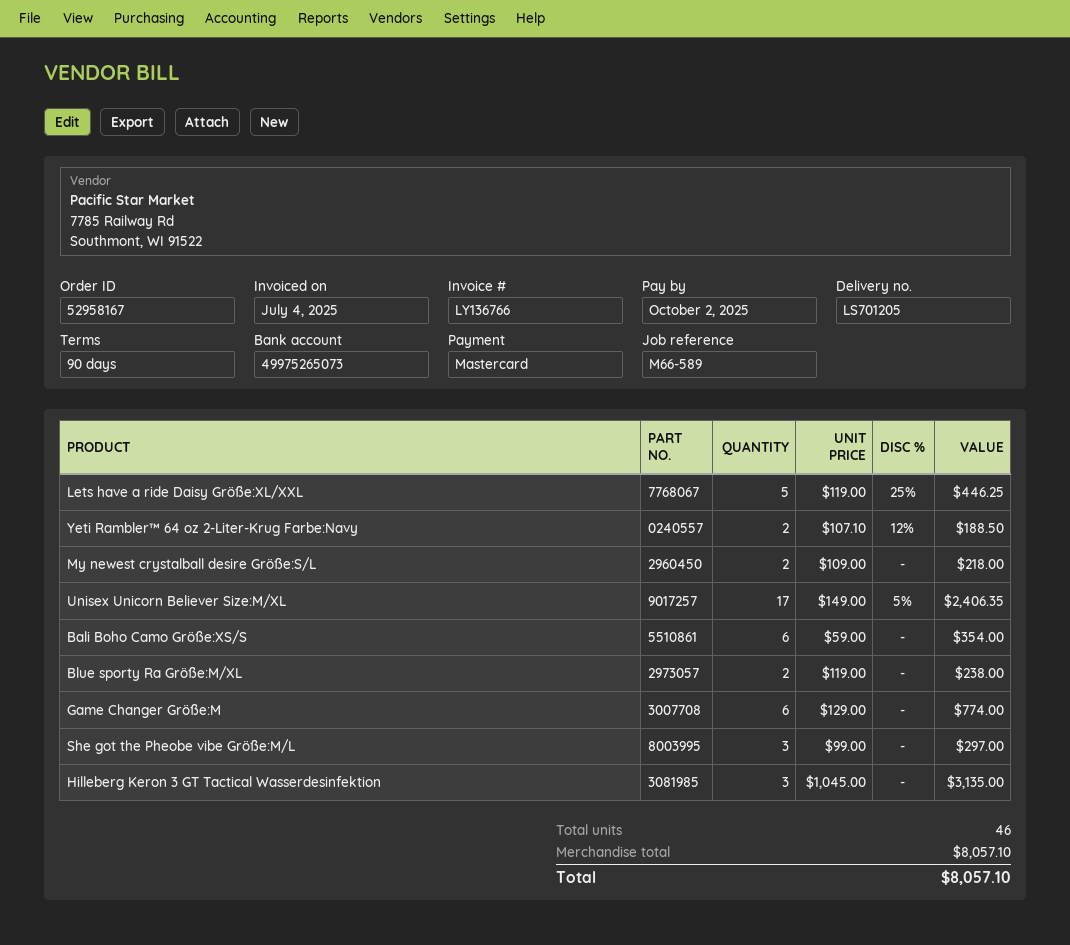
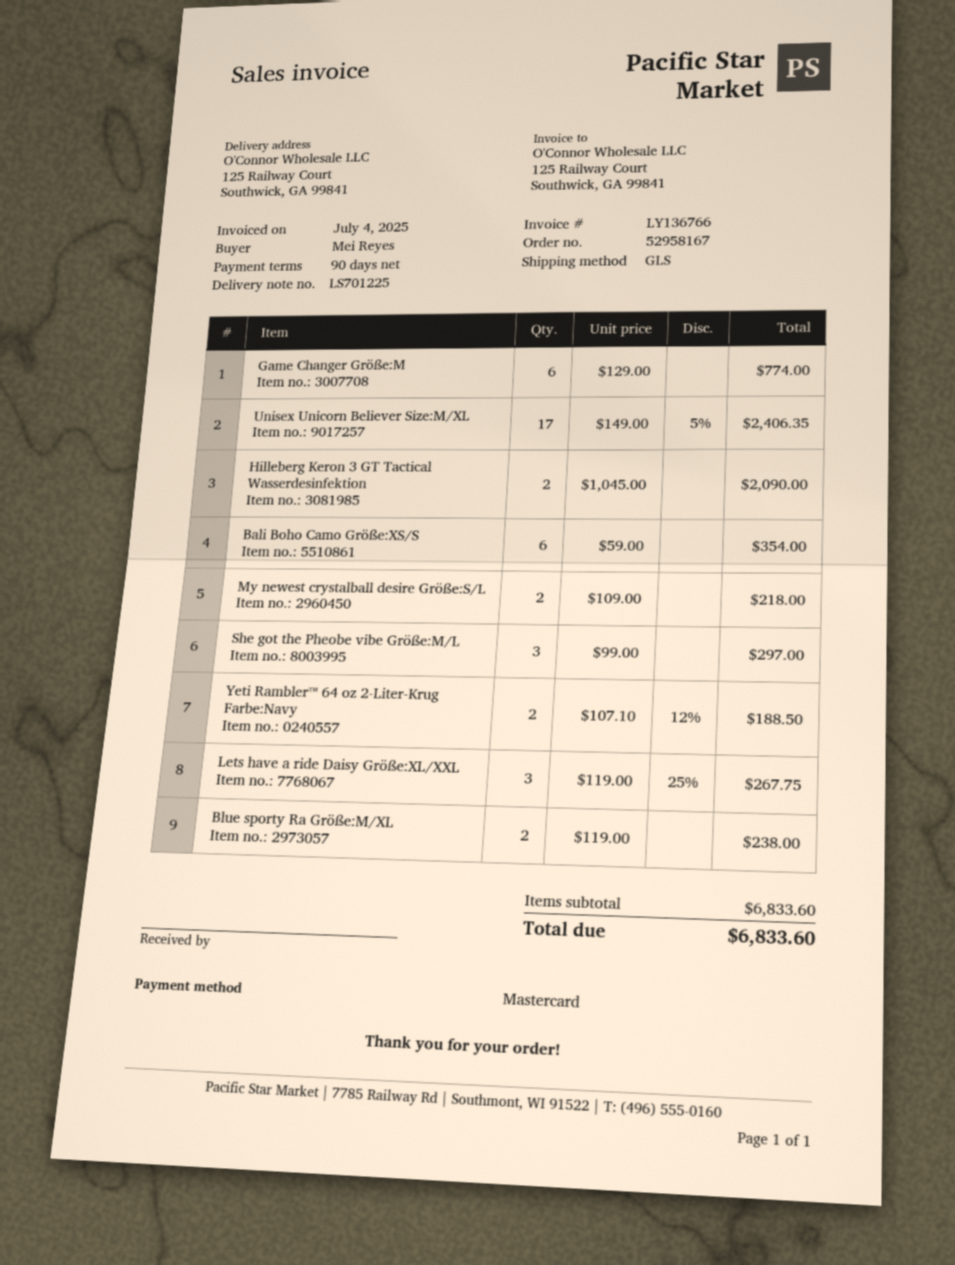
delivery note number: LS701205 -> LS701225
Lets have a ride Daisy Größe:XL/XXL: 5 x 119.00 - 25% = 446.25 -> 3 x 119.00 - 25% = 267.75
Hilleberg Keron 3 GT Tactical Wasserdesinfektion: 3 x 1045.00 = 3135.00 -> 2 x 1045.00 = 2090.00
subtotal: 8057.10 -> 6833.60
total: 8057.10 -> 6833.60

